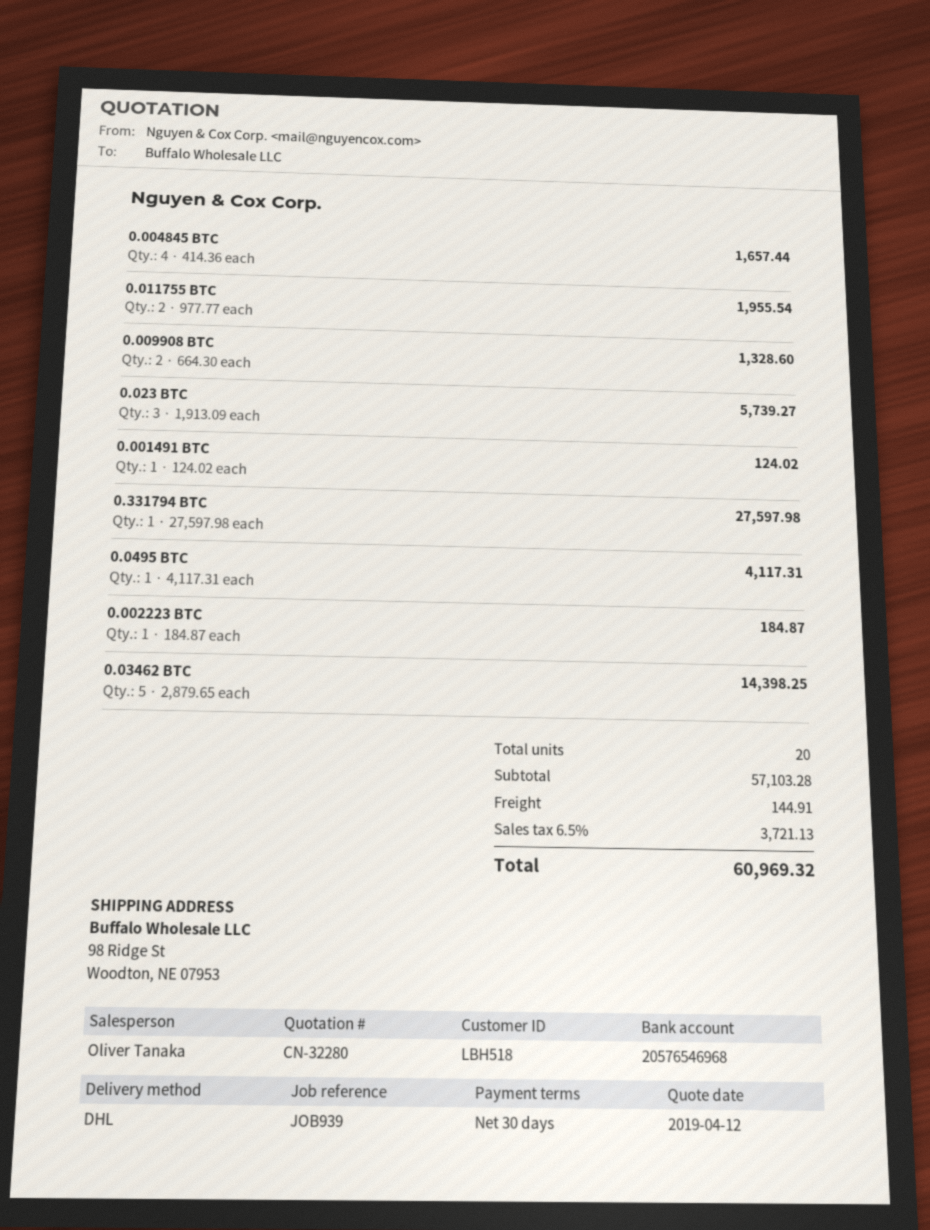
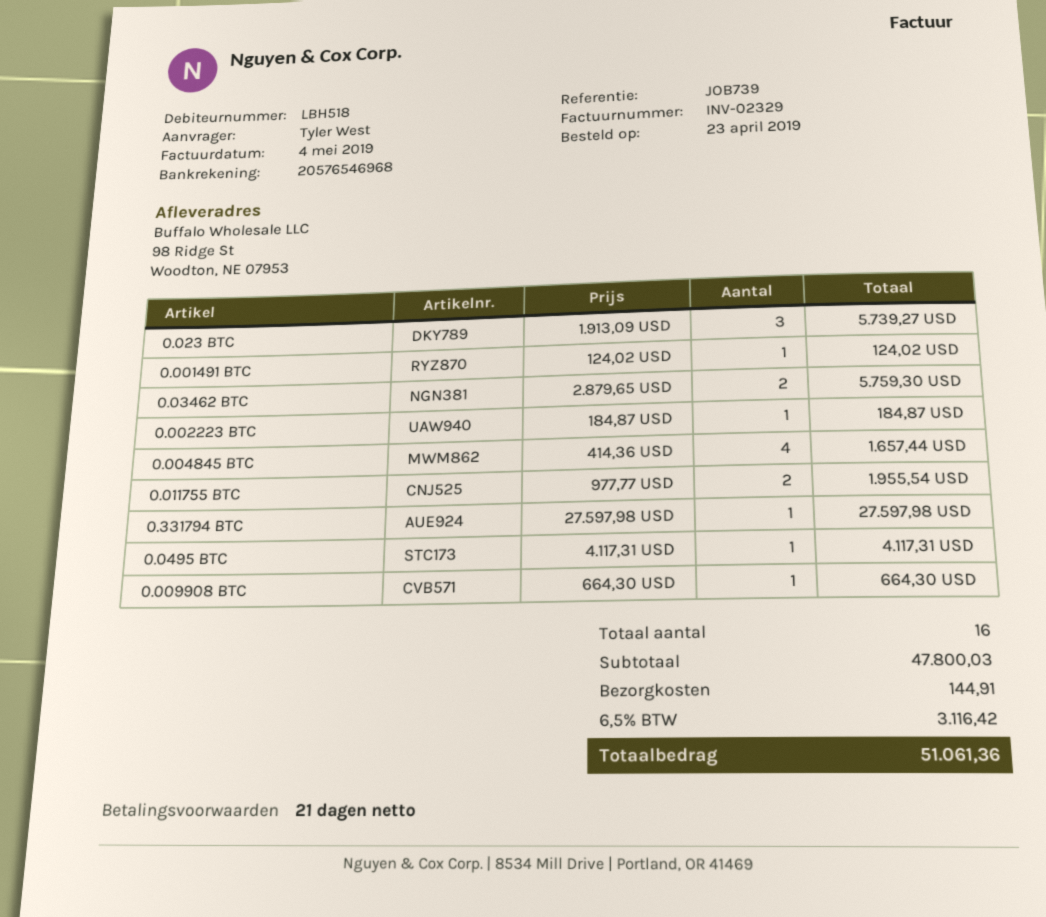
payment terms: 30 days -> 21 days
reference: JOB939 -> JOB739
0.009908 BTC: 2 x 664.30 = 1328.60 -> 1 x 664.30 = 664.30
0.03462 BTC: 5 x 2879.65 = 14398.25 -> 2 x 2879.65 = 5759.30
total quantity: 20 -> 16
subtotal: 57103.28 -> 47800.03
tax: 6.5% = 3721.13 -> 6.5% = 3116.42
total: 60969.32 -> 51061.36

